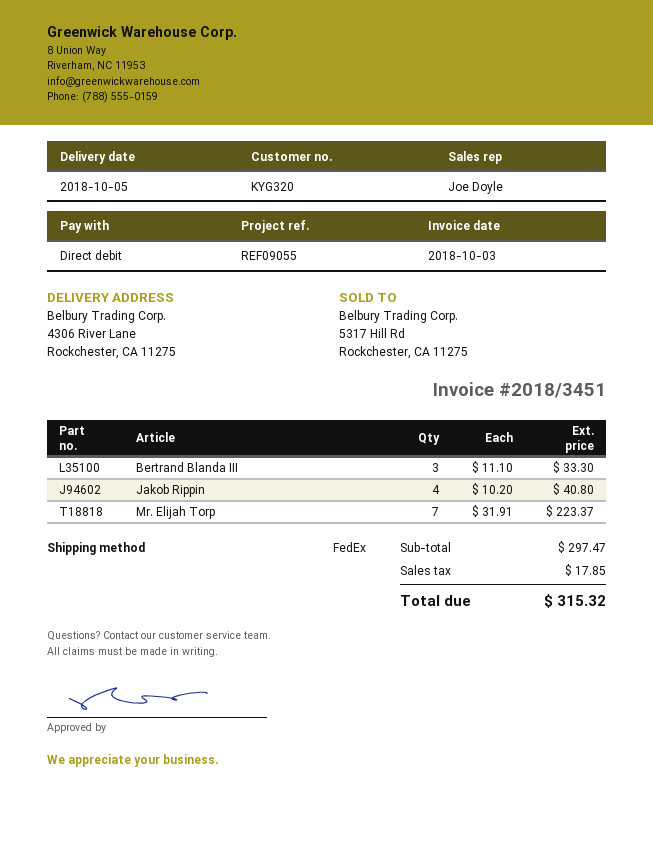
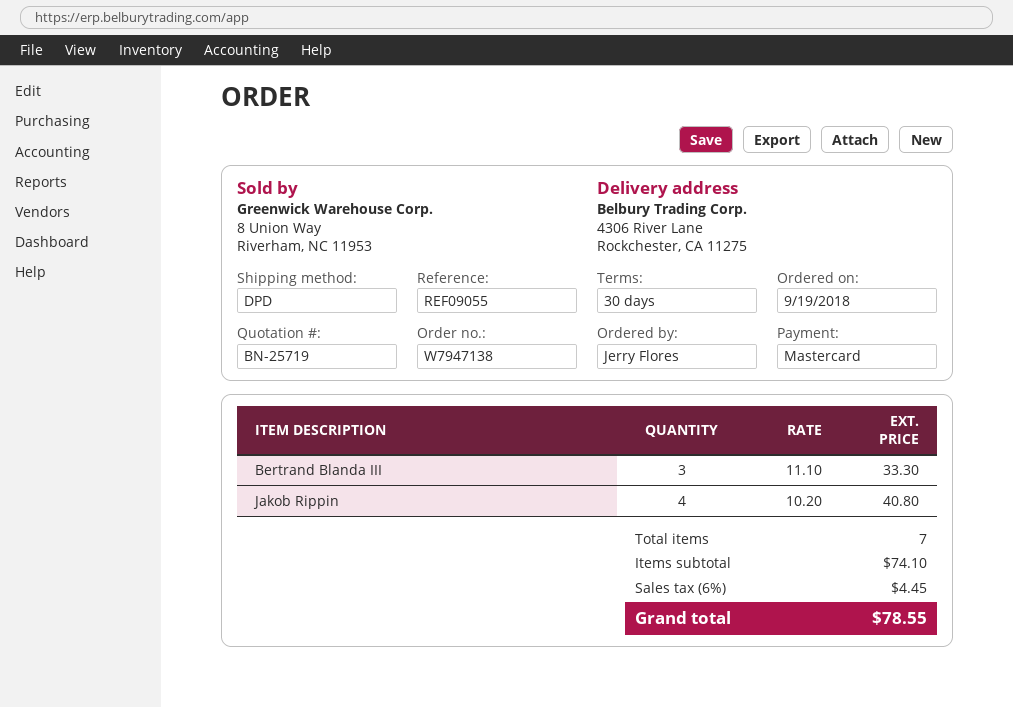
payment method: direct debit -> Mastercard
shipping method: FedEx -> DPD
Mr. Elijah Torp: 7 x 31.91 = 223.37 -> none
subtotal: 297.47 -> 74.10
tax: 17.85 -> 4.45
total: 315.32 -> 78.55

